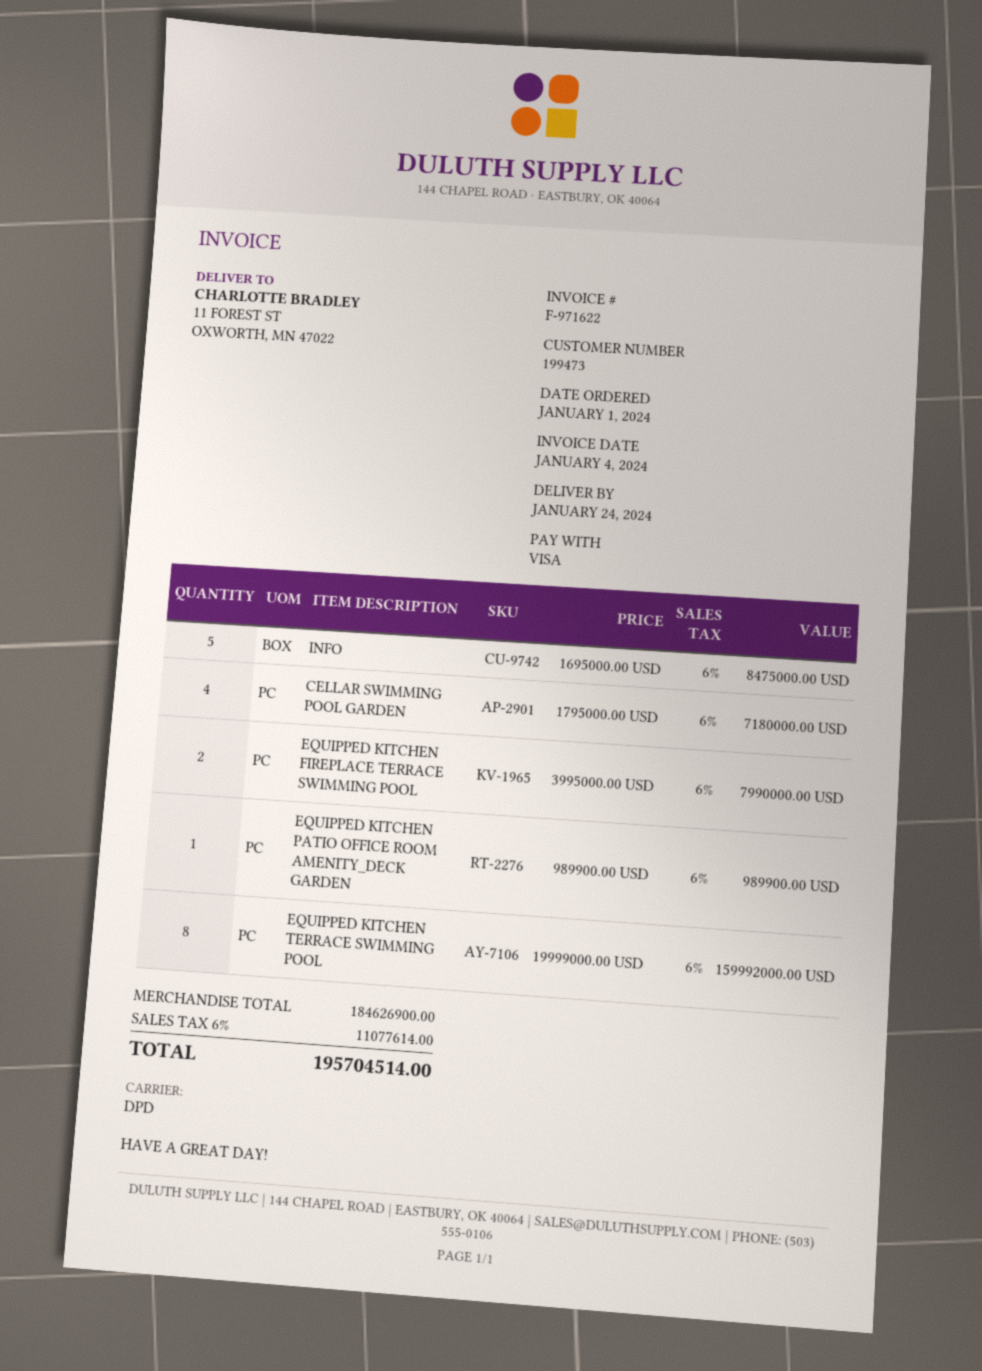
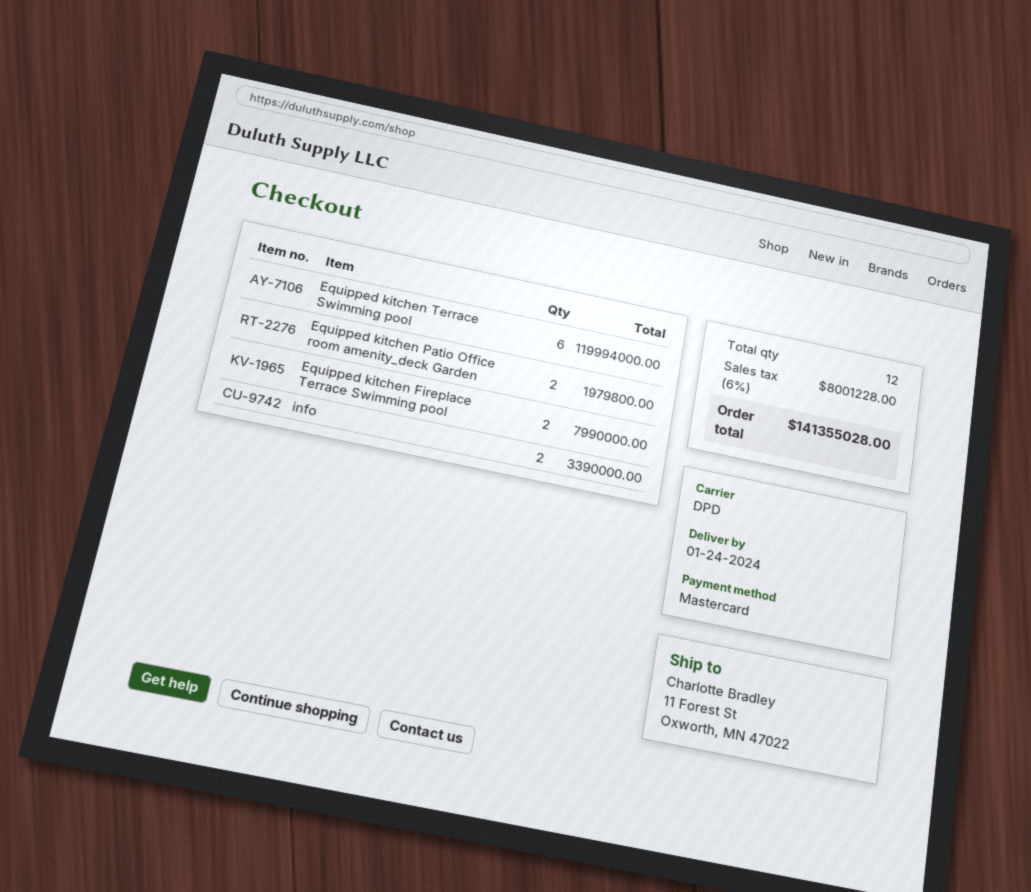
payment method: Visa -> Mastercard
INFO: 5 for 8475000.00 -> 2 for 3390000.00
CELLAR SWIMMING POOL GARDEN: 4 for 7180000.00 -> none
EQUIPPED KITCHEN PATIO OFFICE ROOM AMENITY_DECK GARDEN: 1 for 989900.00 -> 2 for 1979800.00
EQUIPPED KITCHEN TERRACE SWIMMING POOL: 8 for 159992000.00 -> 6 for 119994000.00
tax: 6% = 11077614.00 -> 6% = 8001228.00
total: 195704514.00 -> 141355028.00

